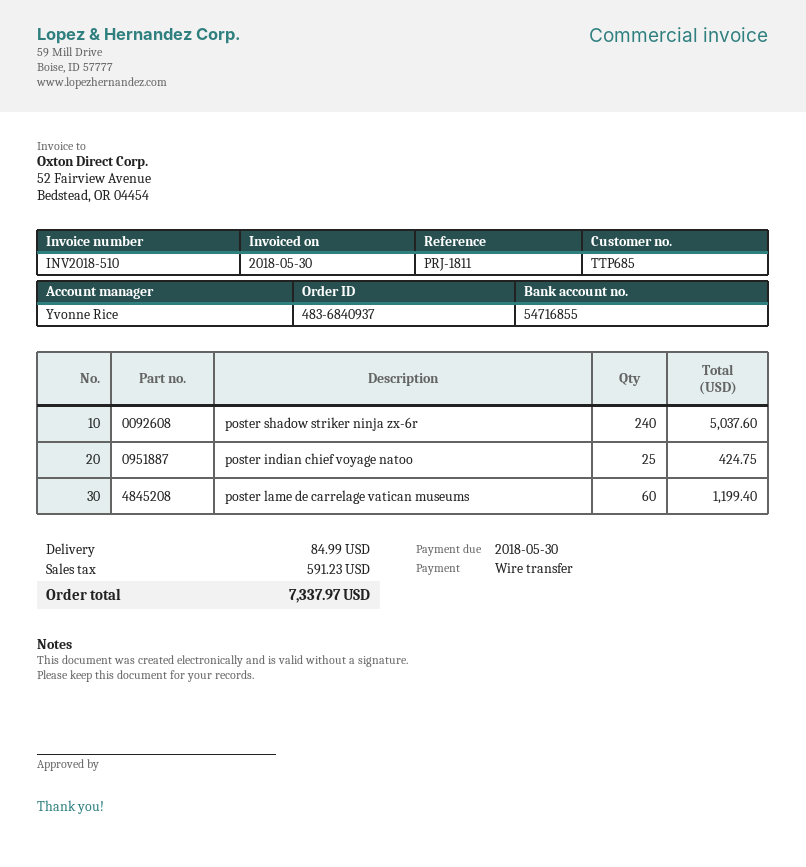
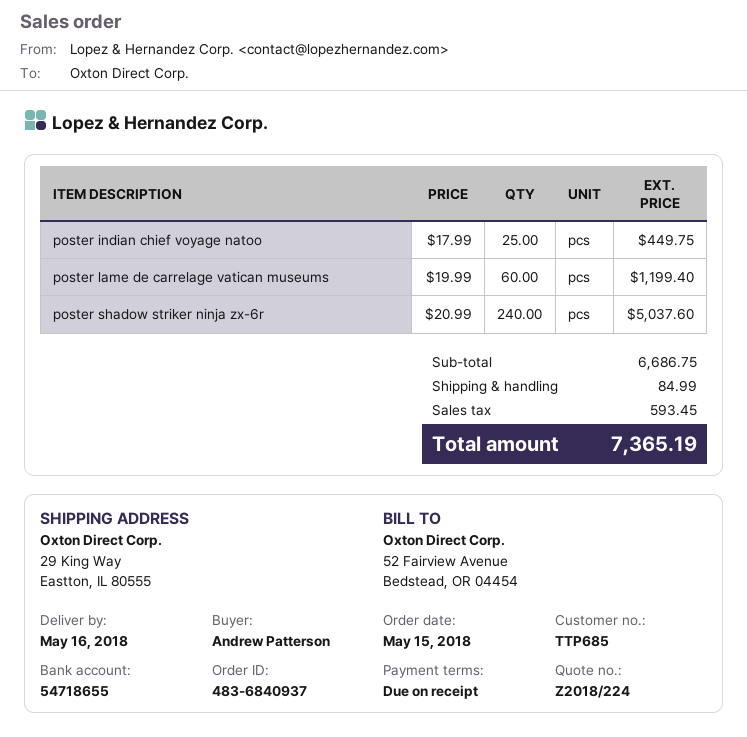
bank account: 54716855 -> 54718655
poster indian chief voyage natoo: 25 for 424.75 -> 25 for 449.75
tax: 591.23 -> 593.45
total: 7337.97 -> 7365.19

